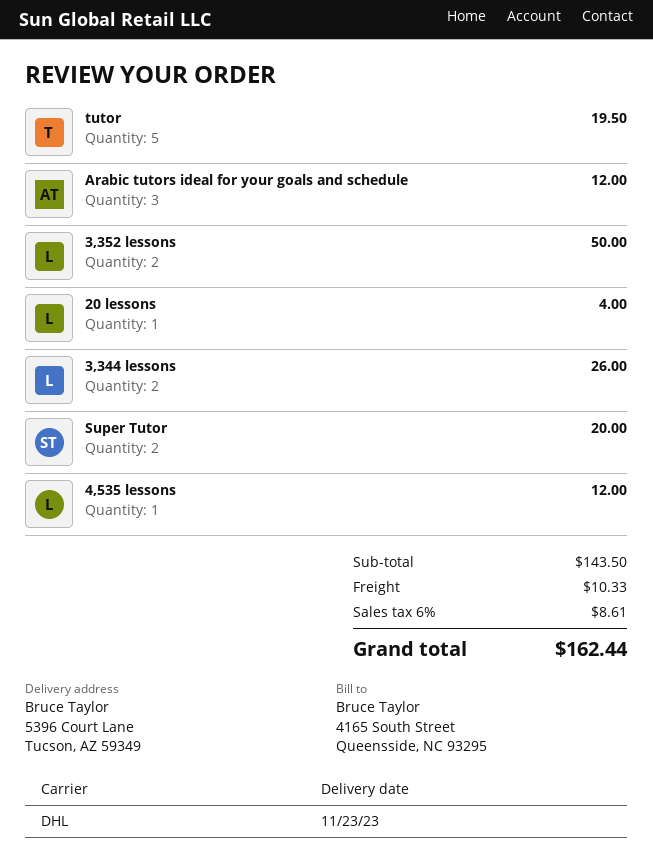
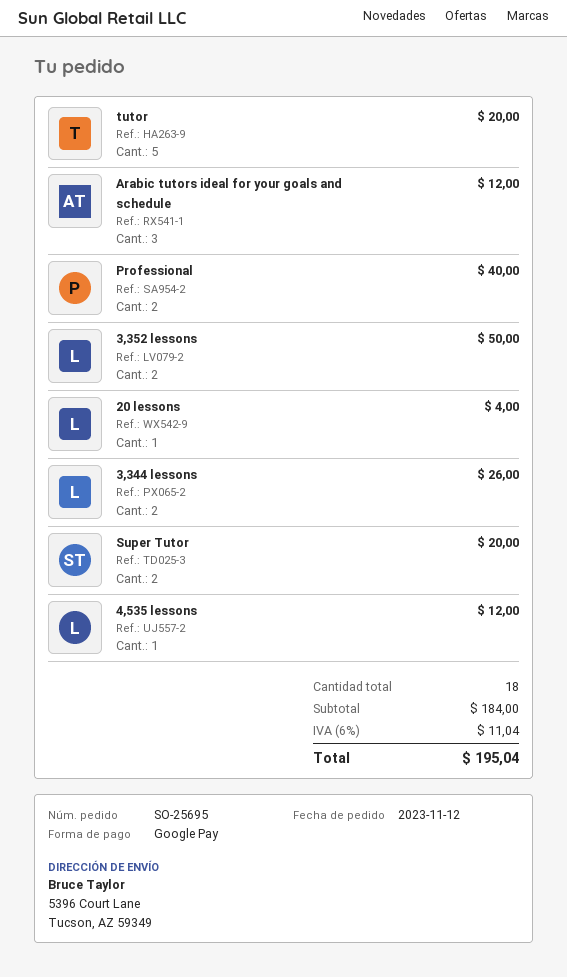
tutor: 5 for 19.50 -> 5 for 20.00
Professional: none -> 2 for 40.00
subtotal: 143.50 -> 184.00
shipping: 10.33 -> none
tax: 6% = 8.61 -> 6% = 11.04
total: 162.44 -> 195.04

